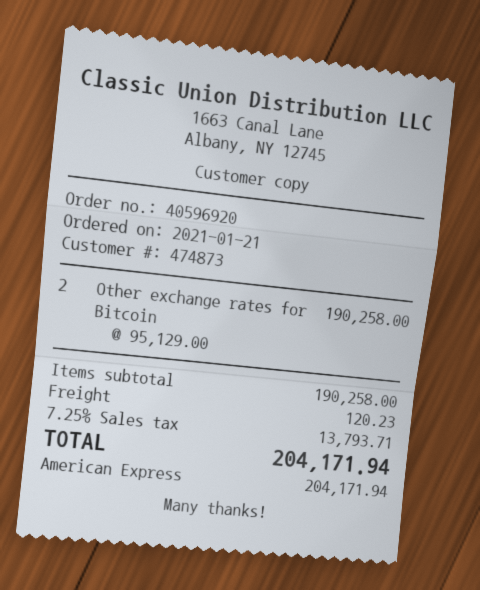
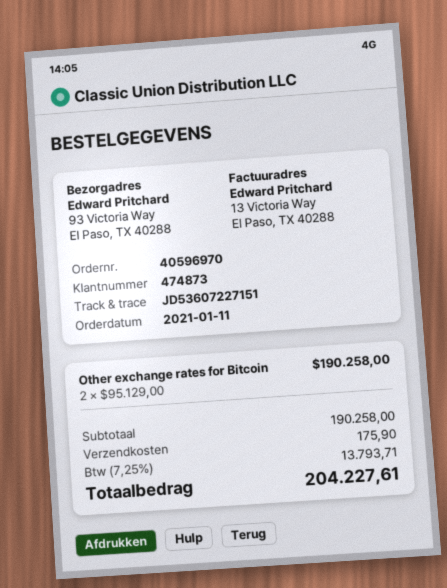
order number: 40596920 -> 40596970
order date: 2021-01-21 -> 2021-01-11
shipping: 120.23 -> 175.90
total: 204171.94 -> 204227.61

